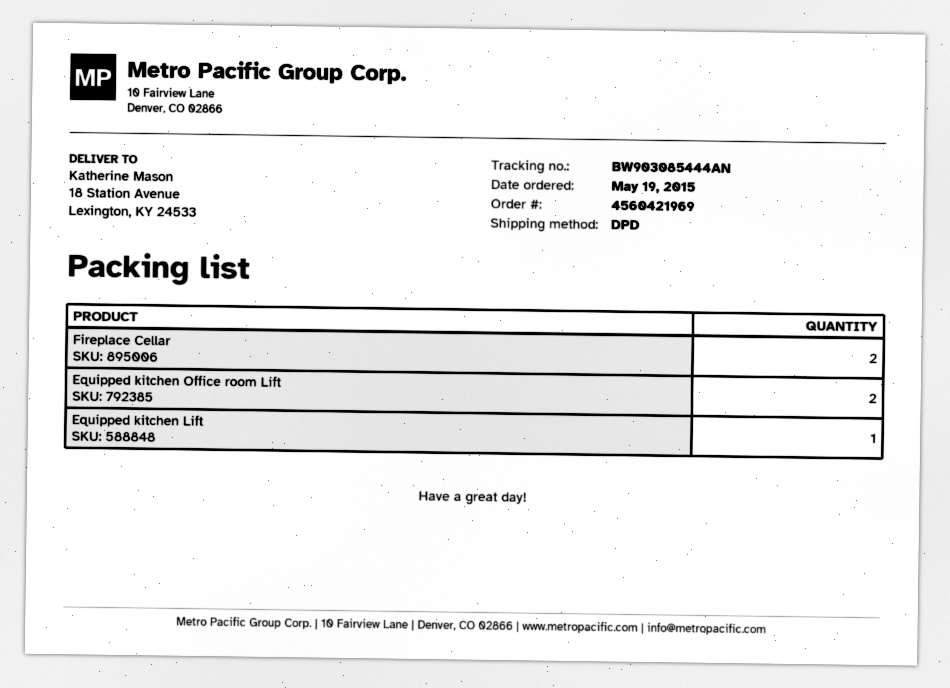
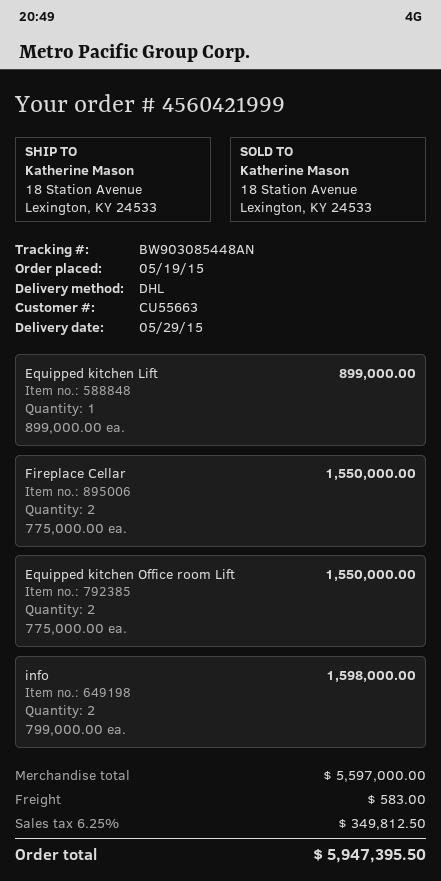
order number: 4560421969 -> 4560421999
shipping method: DPD -> DHL
tracking number: BW903085444AN -> BW903085448AN
info: none -> 2

